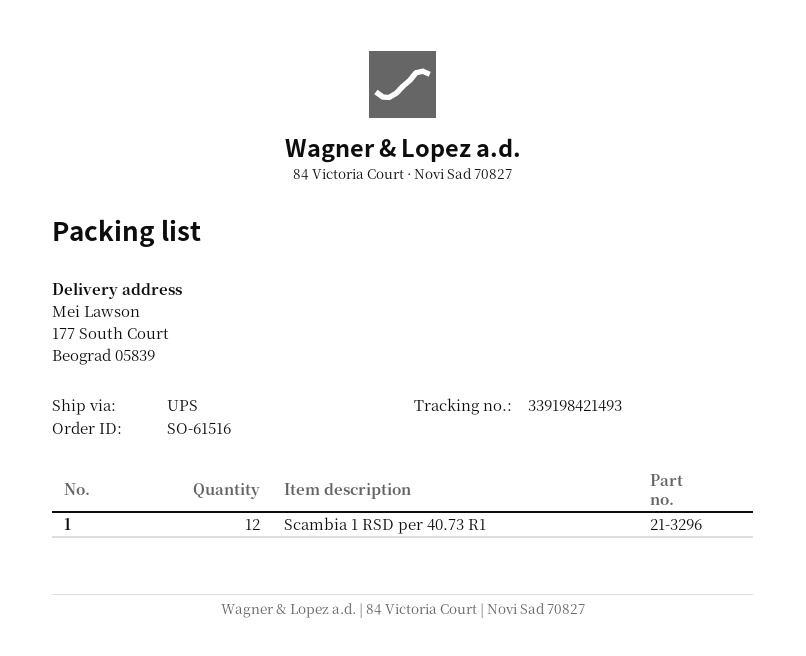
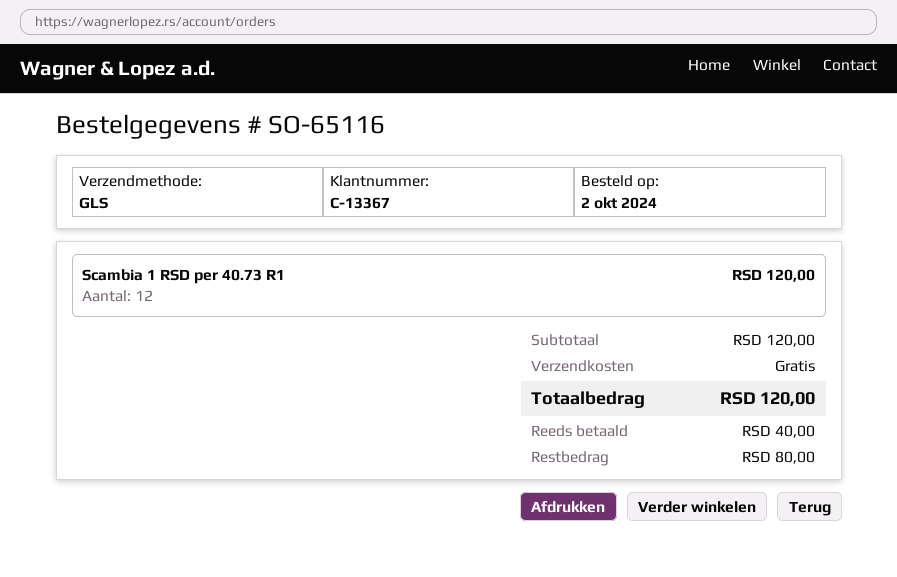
order number: SO-61516 -> SO-65116
shipping method: UPS -> GLS

